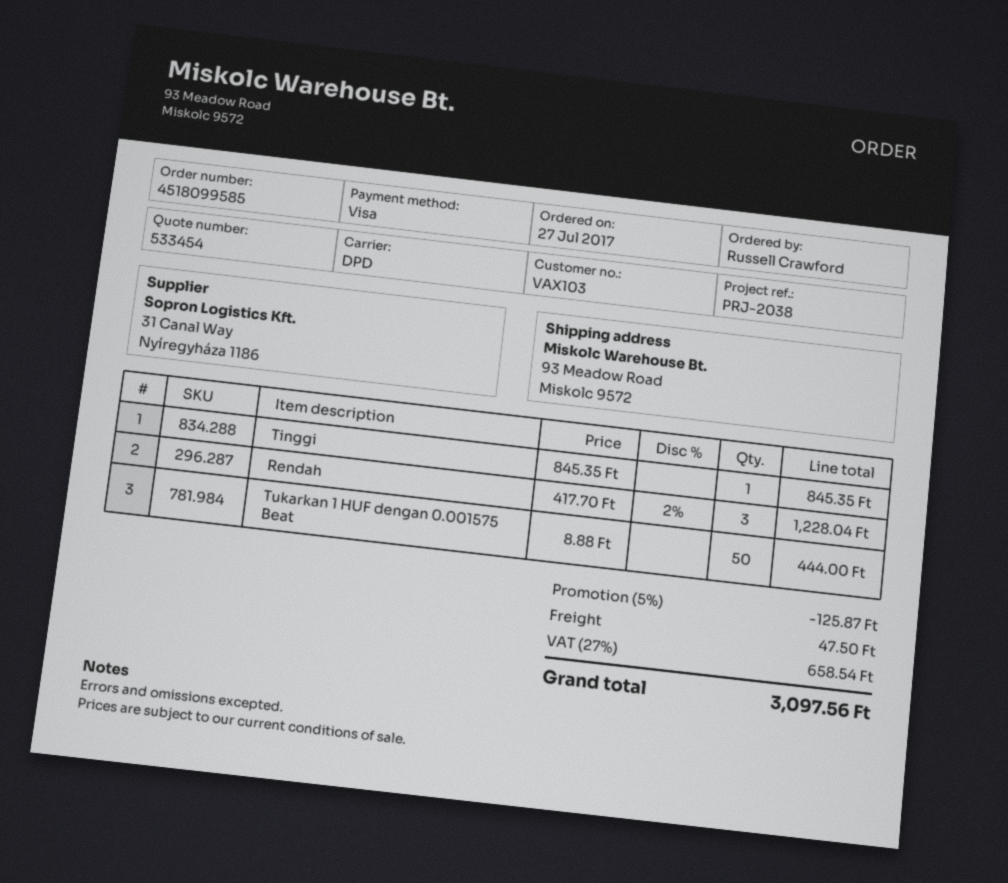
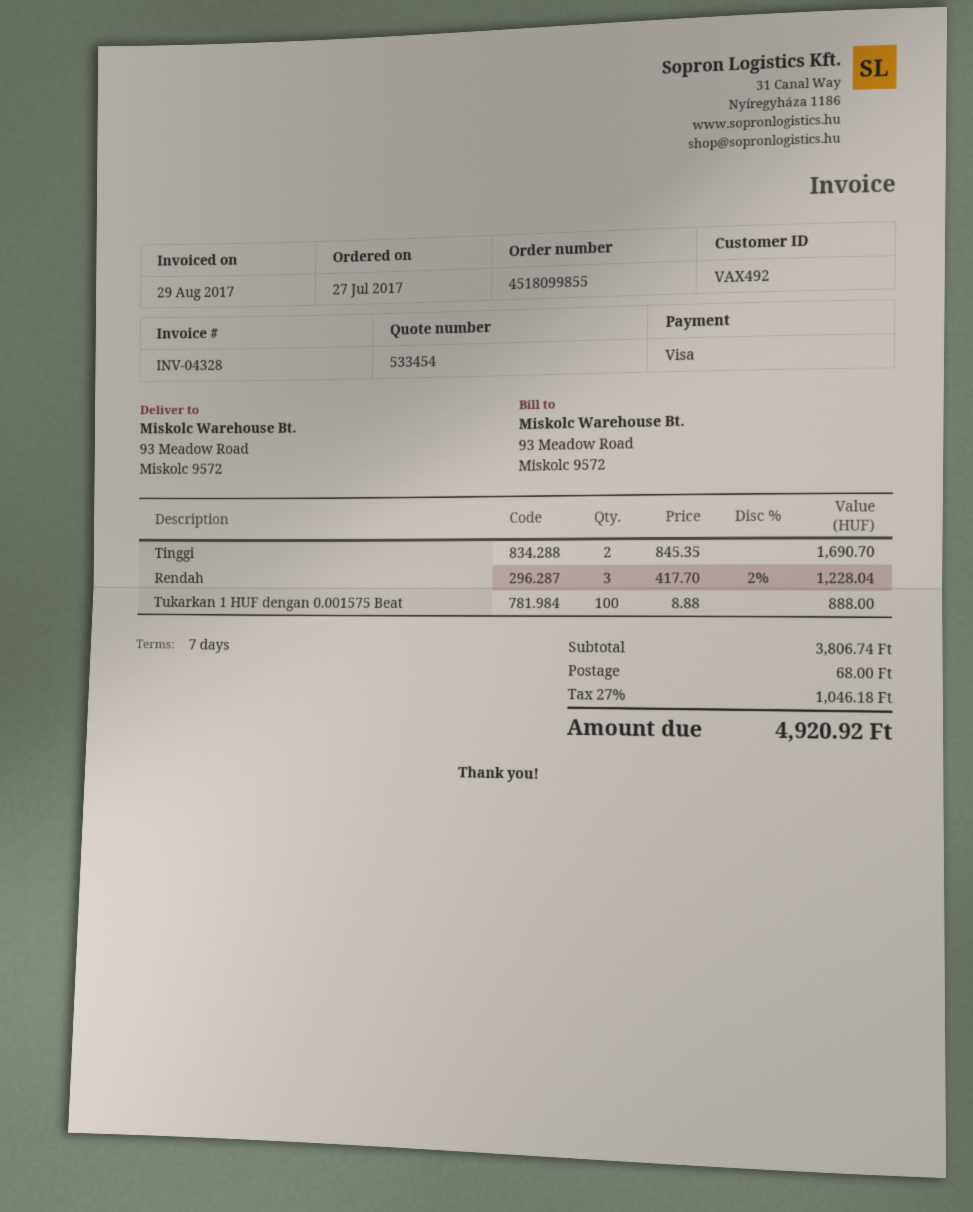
order number: 4518099585 -> 4518099855
customer number: VAX103 -> VAX492
Tinggi: 1 x 845.35 = 845.35 -> 2 x 845.35 = 1690.70
Tukarkan 1 HUF dengan 0.001575 Beat: 50 x 8.88 = 444.00 -> 100 x 8.88 = 888.00
discount: 5% = 125.87 -> none
shipping: 47.50 -> 68.00
tax: 27% = 658.54 -> 27% = 1046.18
total: 3097.56 -> 4920.92

